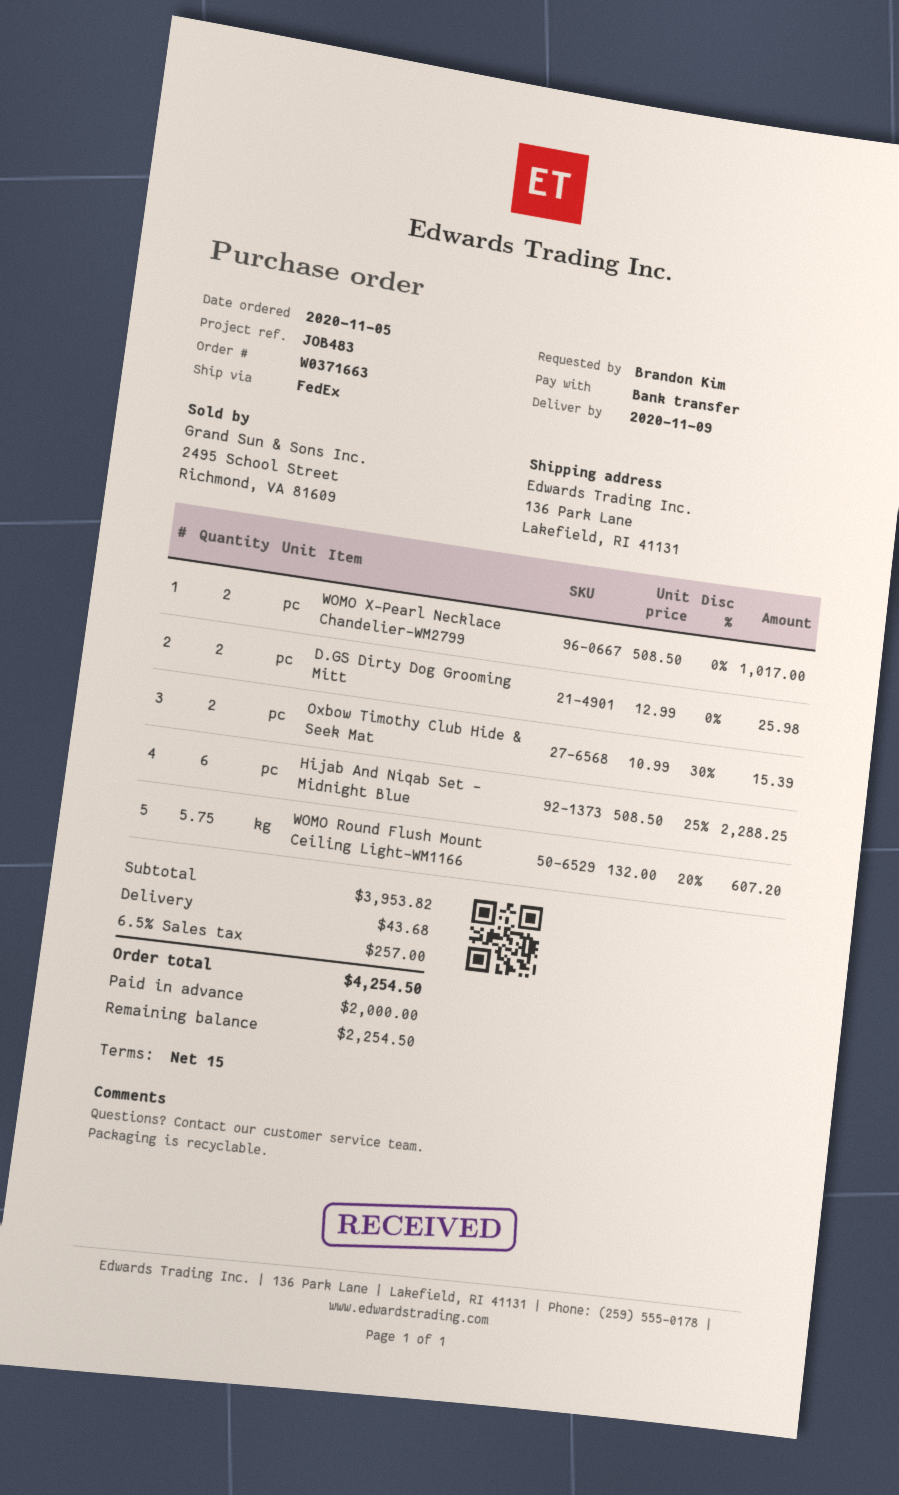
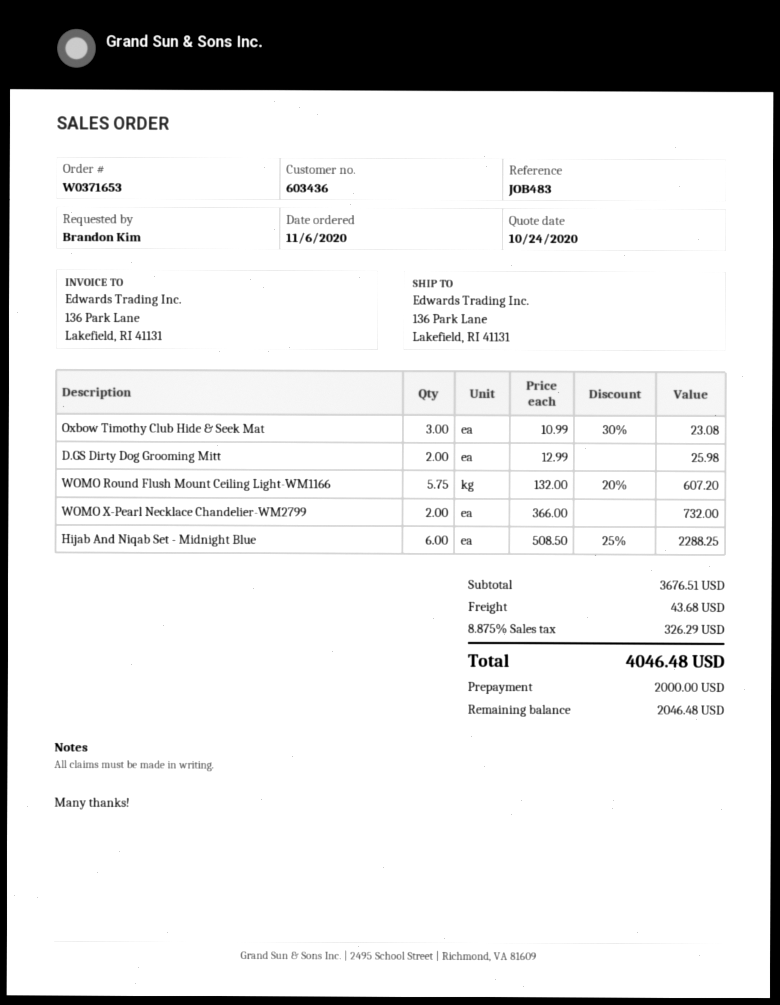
order number: W0371663 -> W0371653
order date: 2020-11-05 -> 2020-11-06
WOMO X-Pearl Necklace Chandelier-WM2799: 2 x 508.50 = 1017.00 -> 2 x 366.00 = 732.00
Oxbow Timothy Club Hide & Seek Mat: 2 x 10.99 - 30% = 15.39 -> 3 x 10.99 - 30% = 23.08
subtotal: 3953.82 -> 3676.51
tax: 6.5% = 257.00 -> 8.875% = 326.29
total: 4254.50 -> 4046.48
balance: 2254.50 -> 2046.48

